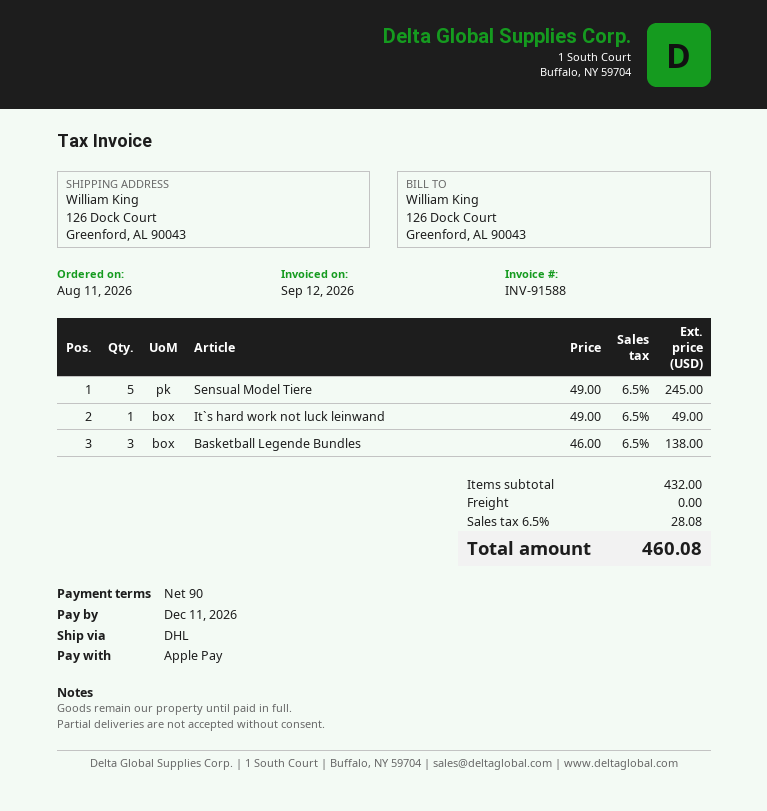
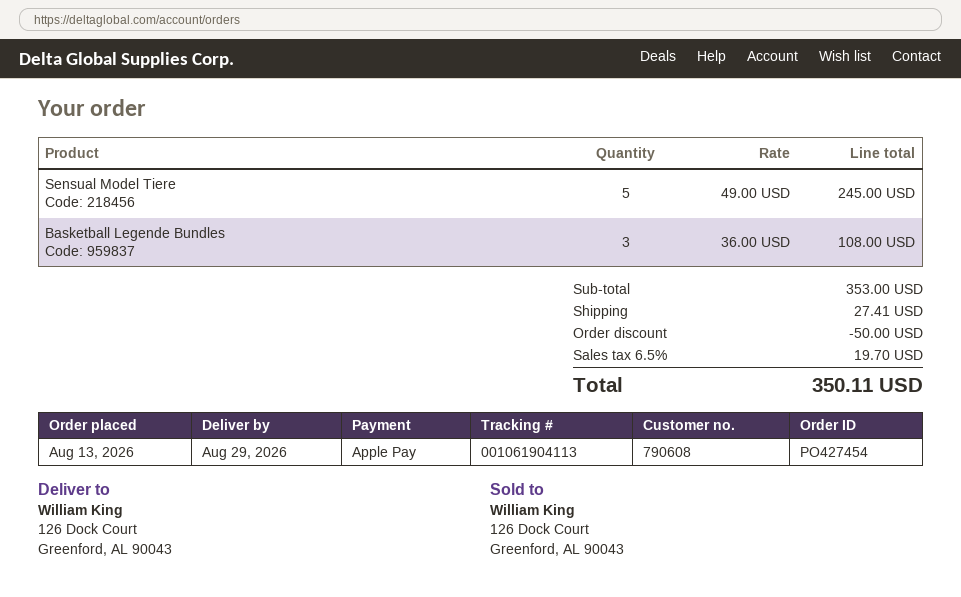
order date: 2026-08-11 -> 2026-08-13
It`s hard work not luck leinwand: 1 x 49.00 = 49.00 -> none
Basketball Legende Bundles: 3 x 46.00 = 138.00 -> 3 x 36.00 = 108.00
subtotal: 432.00 -> 353.00
discount: none -> 50.00
shipping: 0.00 -> 27.41
tax: 6.5% = 28.08 -> 6.5% = 19.70
total: 460.08 -> 350.11

